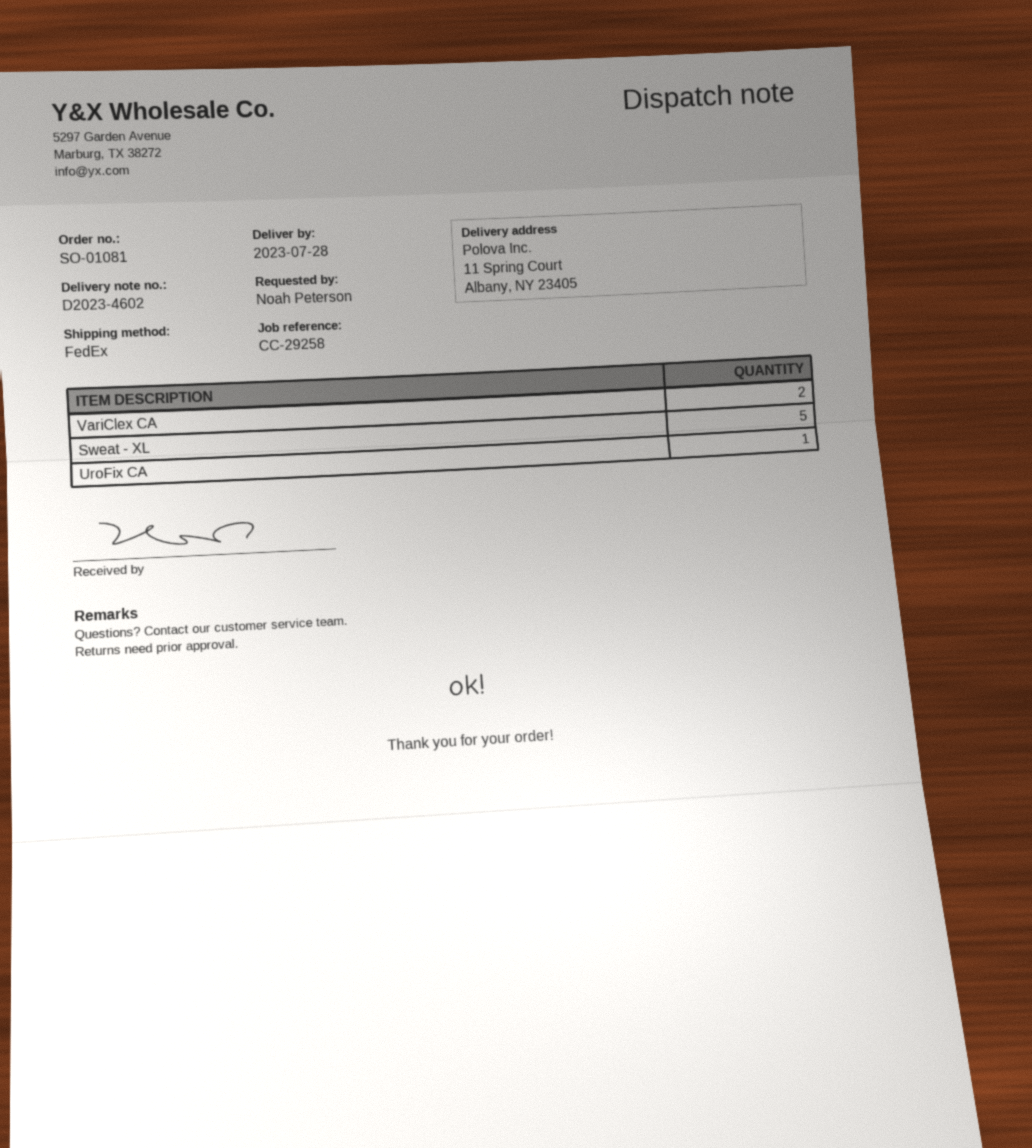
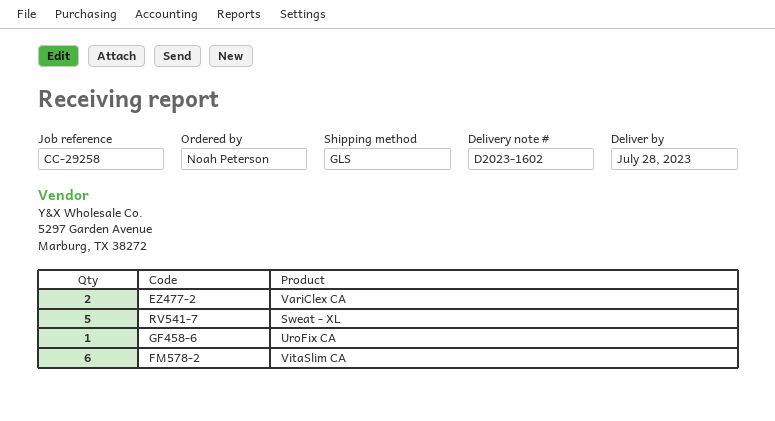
delivery note number: D2023-4602 -> D2023-1602
shipping method: FedEx -> GLS
VitaSlim CA: none -> 6

